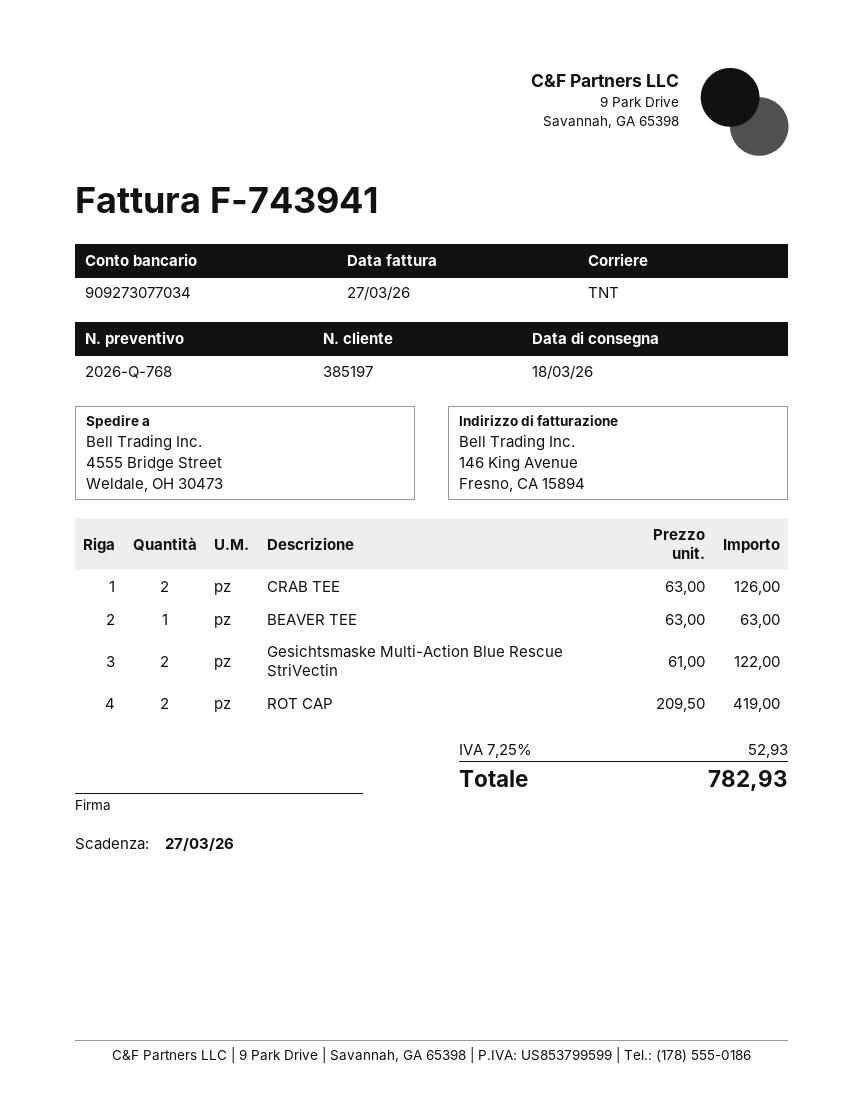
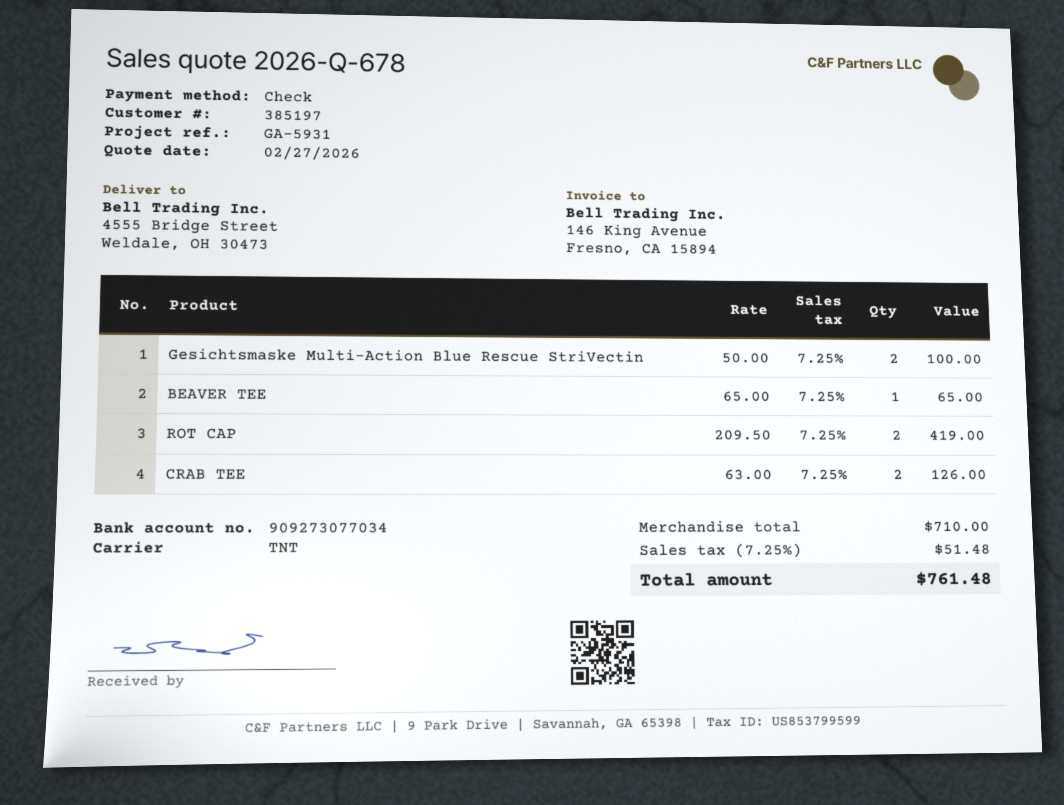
quote number: 2026-Q-768 -> 2026-Q-678
BEAVER TEE: 1 x 63.00 = 63.00 -> 1 x 65.00 = 65.00
Gesichtsmaske Multi-Action Blue Rescue StriVectin: 2 x 61.00 = 122.00 -> 2 x 50.00 = 100.00
tax: 7.25% = 52.93 -> 7.25% = 51.48
total: 782.93 -> 761.48

